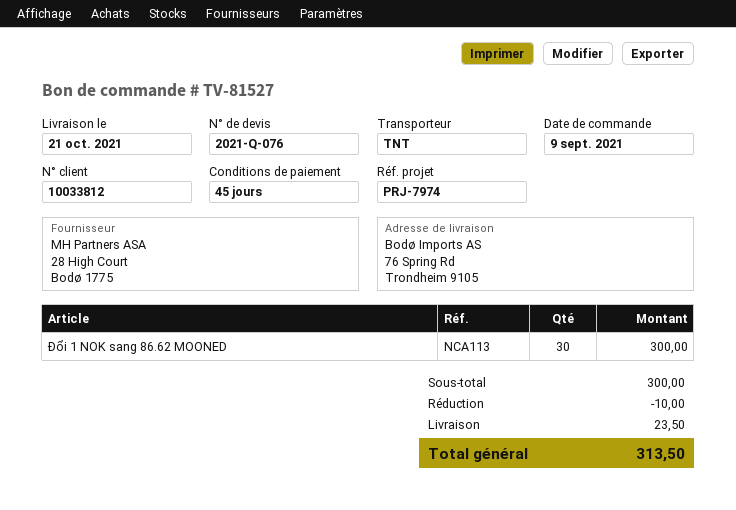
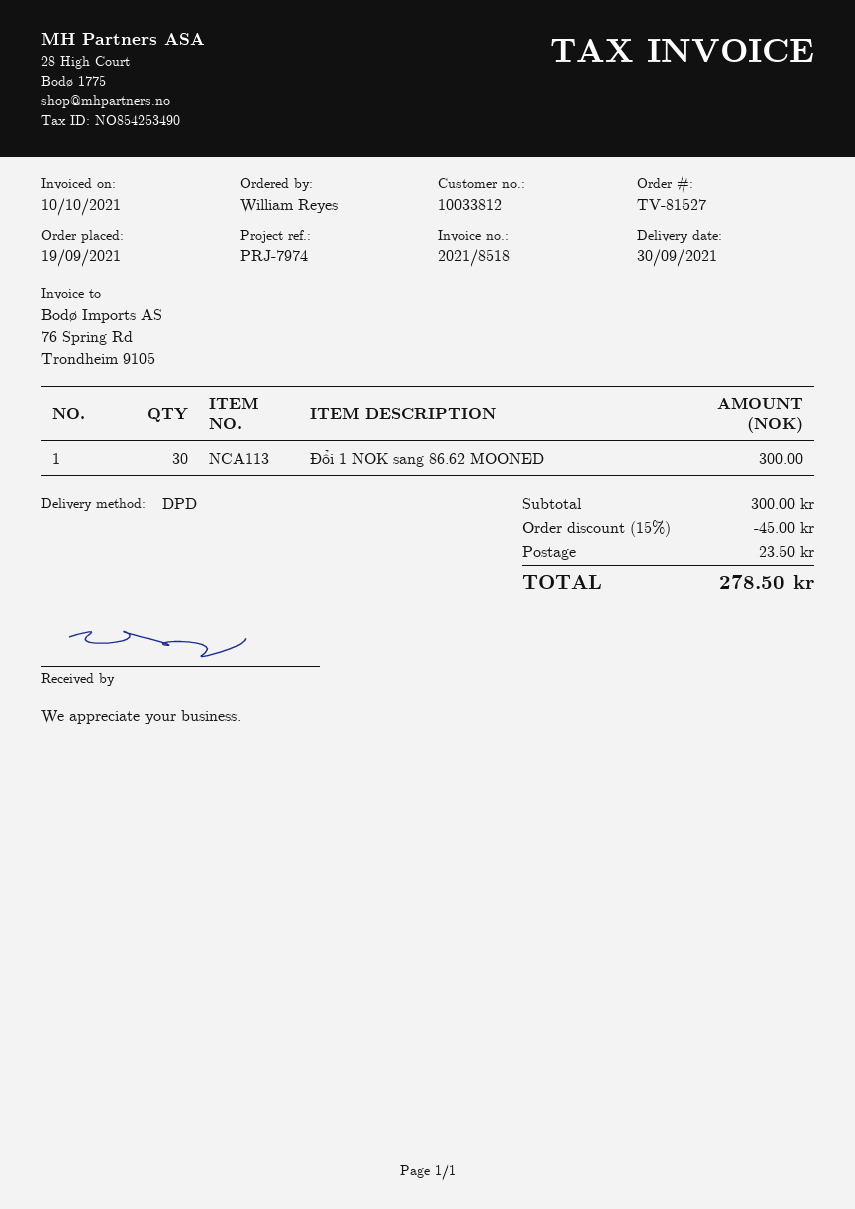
order date: 2021-09-09 -> 2021-09-19
delivery date: 2021-10-21 -> 2021-09-30
shipping method: TNT -> DPD
discount: 10.00 -> 45.00
total: 313.50 -> 278.50

